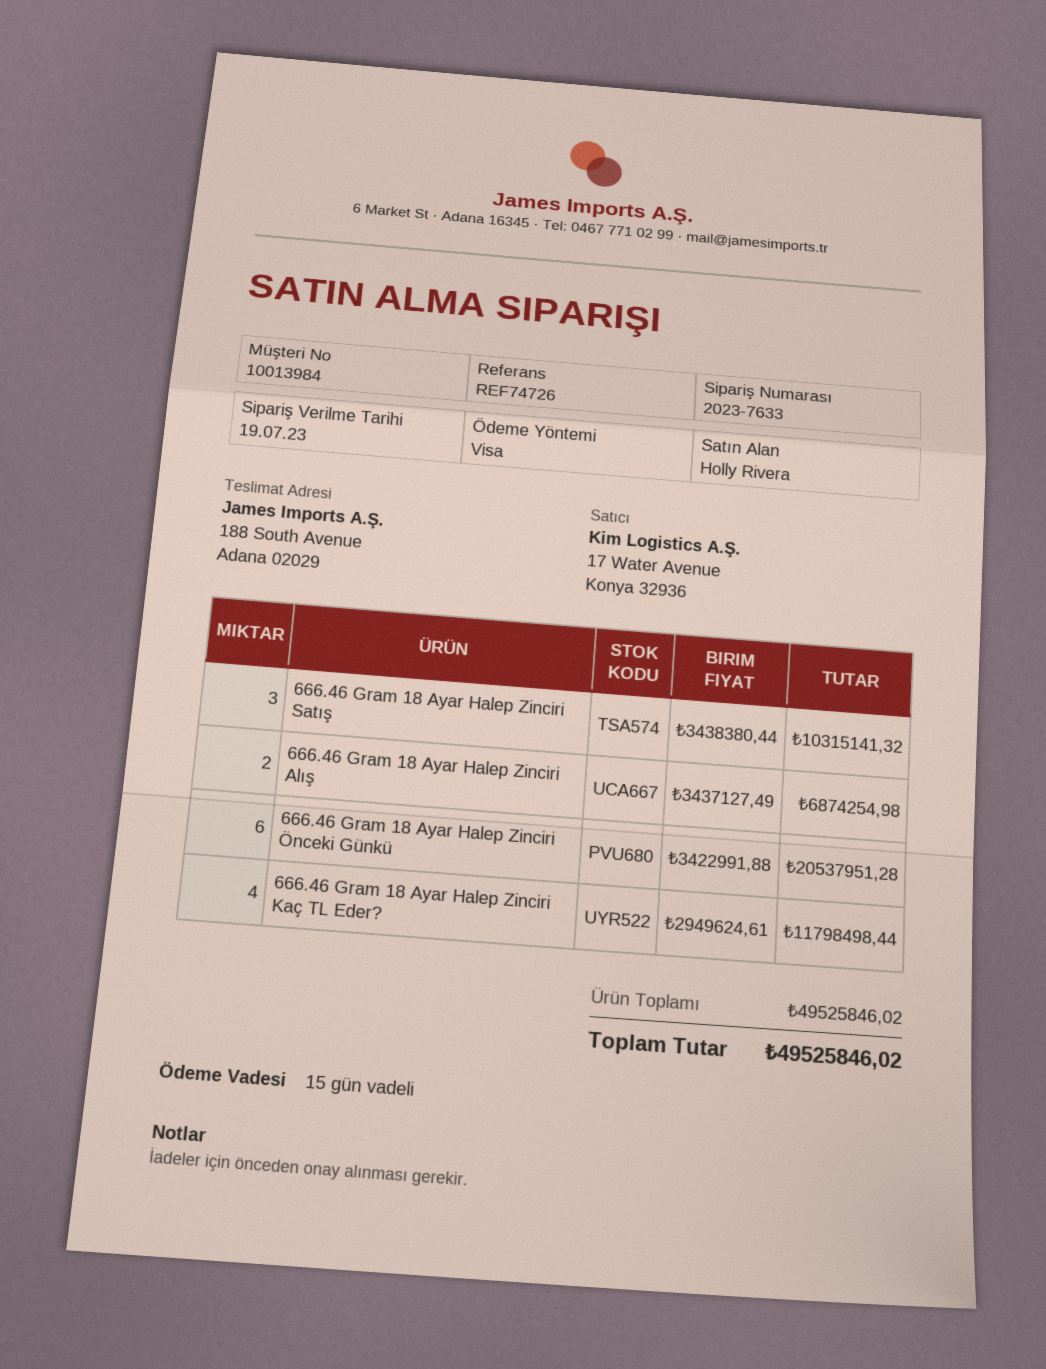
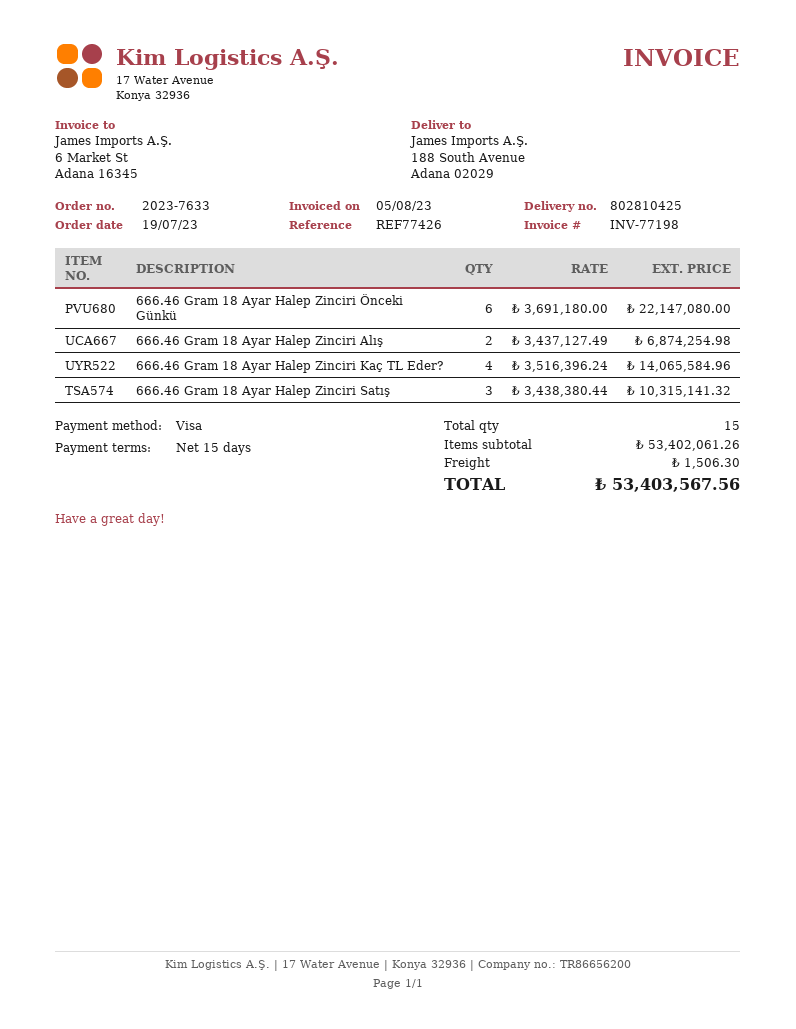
reference: REF74726 -> REF77426
666.46 Gram 18 Ayar Halep Zinciri Önceki Günkü: 6 x 3422991.88 = 20537951.28 -> 6 x 3691180.00 = 22147080.00
666.46 Gram 18 Ayar Halep Zinciri Kaç TL Eder?: 4 x 2949624.61 = 11798498.44 -> 4 x 3516396.24 = 14065584.96
subtotal: 49525846.02 -> 53402061.26
shipping: none -> 1506.30
total: 49525846.02 -> 53403567.56

